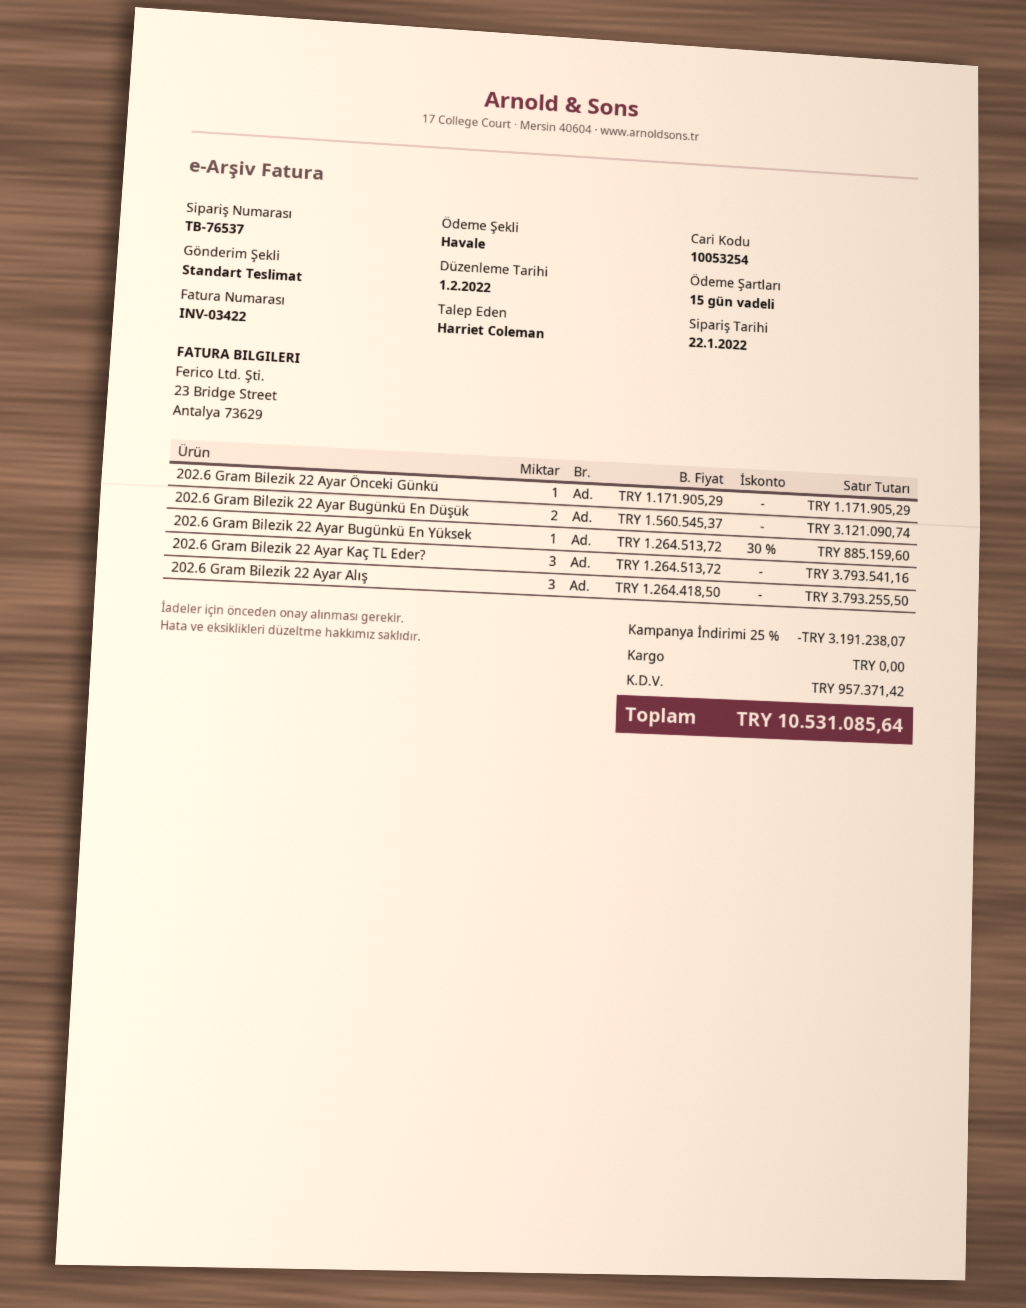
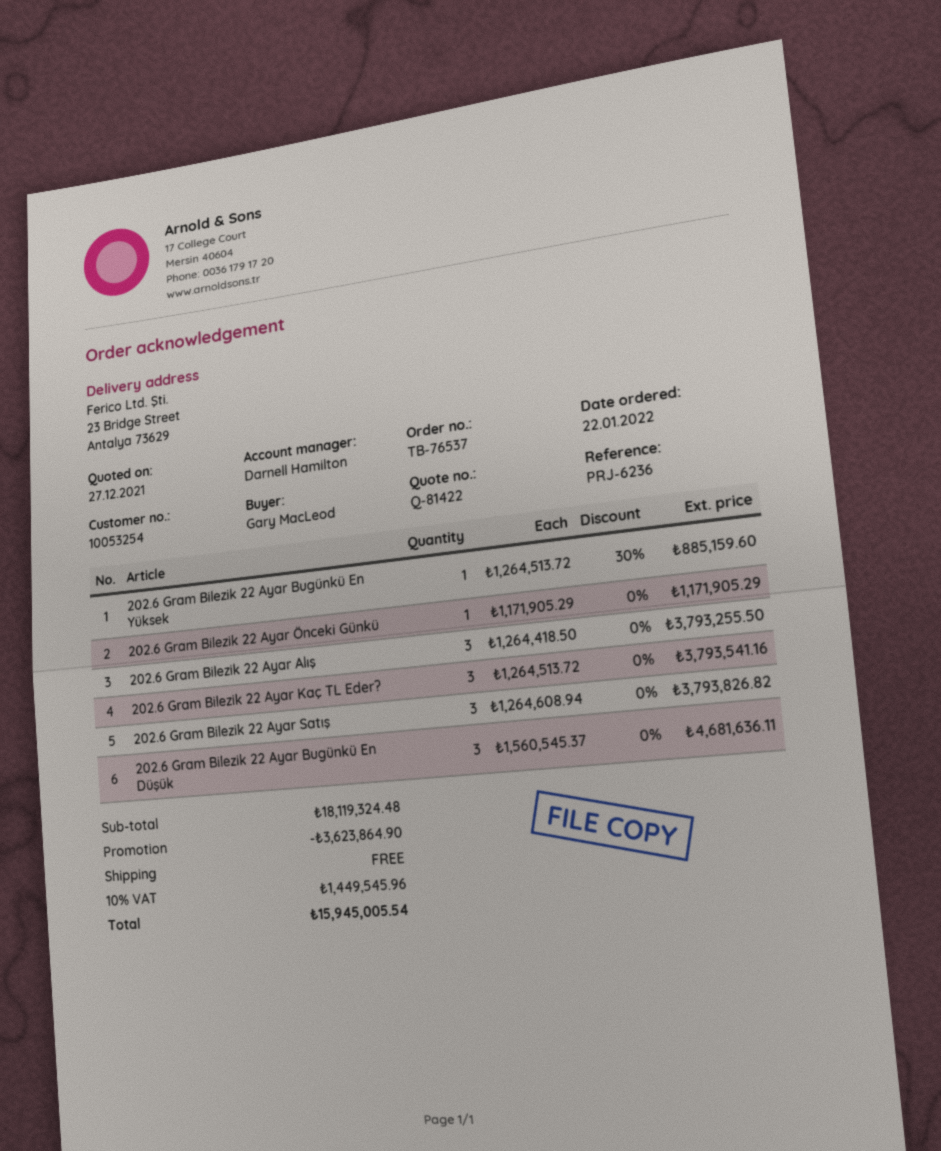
ordered by: Harriet Coleman -> Gary MacLeod
202.6 Gram Bilezik 22 Ayar Bugünkü En Düşük: 2 x 1560545.37 = 3121090.74 -> 3 x 1560545.37 = 4681636.11
202.6 Gram Bilezik 22 Ayar Satış: none -> 3 x 1264608.94 = 3793826.82
discount: 3191238.07 -> 3623864.90
tax: 957371.42 -> 1449545.96
total: 10531085.64 -> 15945005.54

